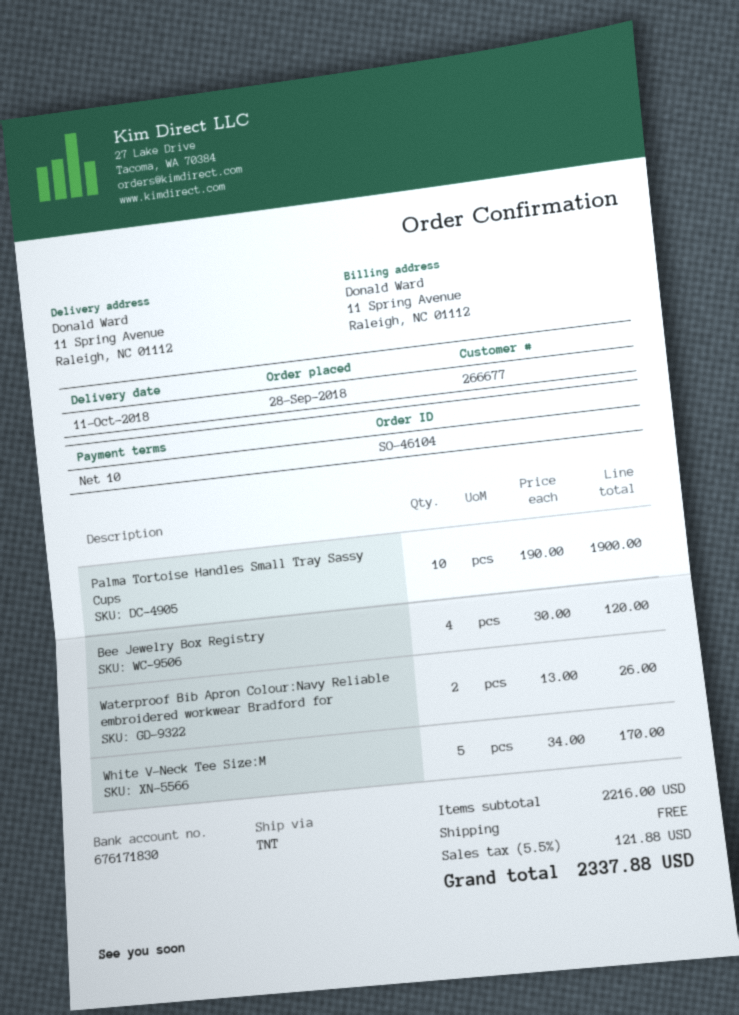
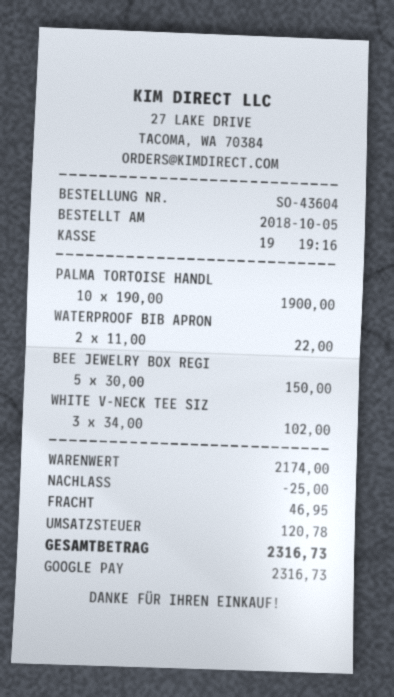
order number: SO-46104 -> SO-43604
order date: 2018-09-28 -> 2018-10-05
Bee Jewelry Box Registry: 4 x 30.00 = 120.00 -> 5 x 30.00 = 150.00
Waterproof Bib Apron Colour:Navy Reliable embroidered workwear Bradford for: 2 x 13.00 = 26.00 -> 2 x 11.00 = 22.00
White V-Neck Tee Size:M: 5 x 34.00 = 170.00 -> 3 x 34.00 = 102.00
subtotal: 2216.00 -> 2174.00
discount: none -> 25.00
shipping: 0.00 -> 46.95
tax: 121.88 -> 120.78
total: 2337.88 -> 2316.73

